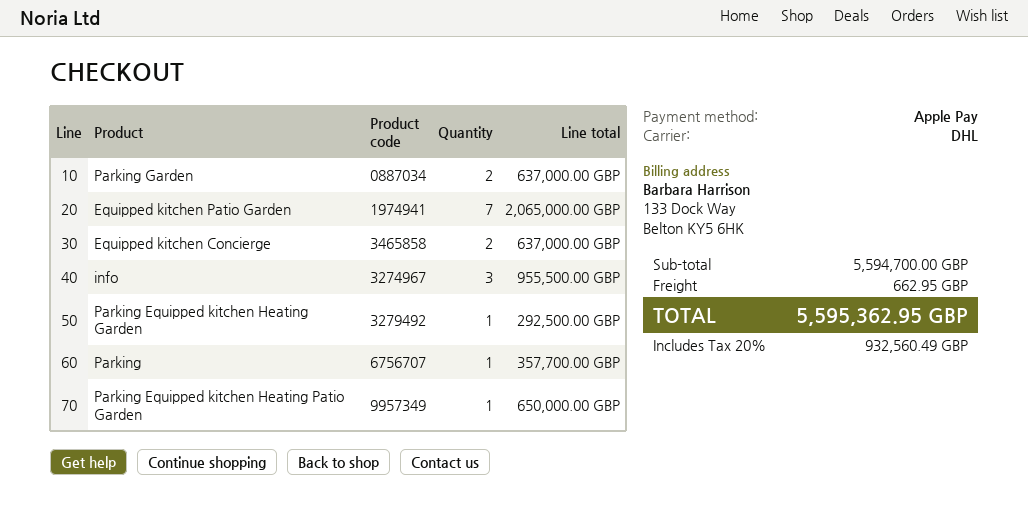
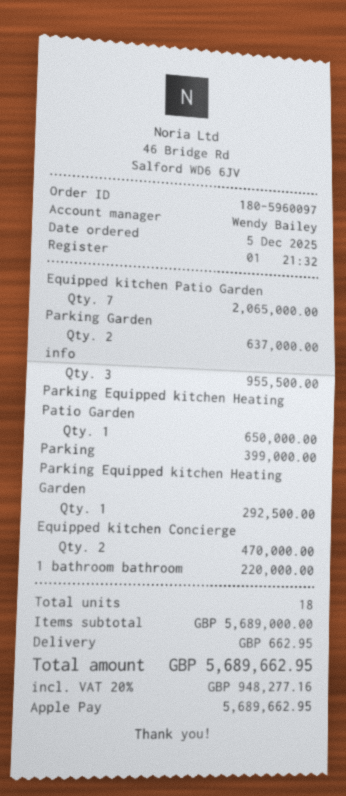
Equipped kitchen Concierge: 2 for 637000.00 -> 2 for 470000.00
Parking: 1 for 357700.00 -> 1 for 399000.00
1 bathroom bathroom: none -> 1 for 220000.00
subtotal: 5594700.00 -> 5689000.00
tax: 20% = 932560.49 -> 20% = 948277.16
total: 5595362.95 -> 5689662.95

